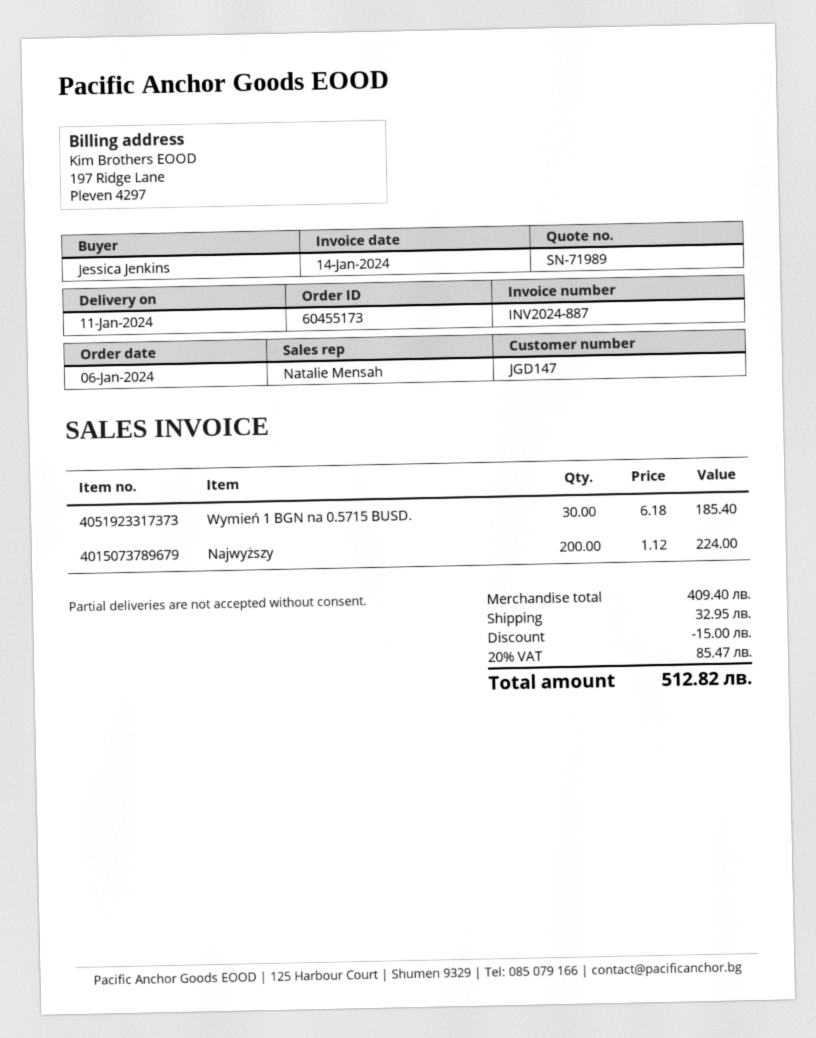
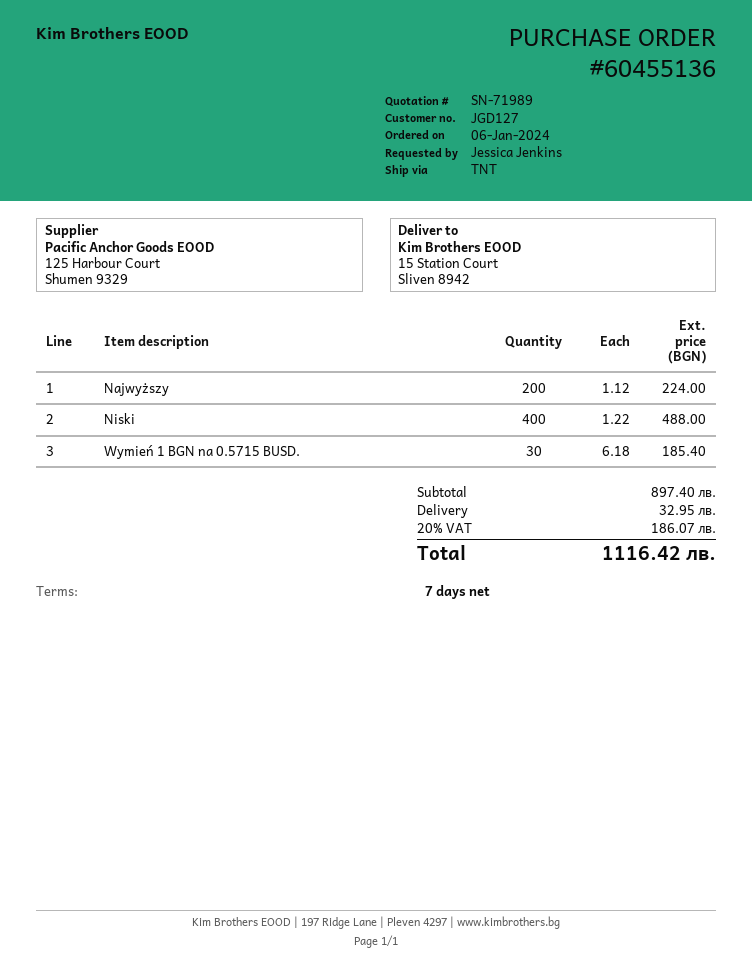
order number: 60455173 -> 60455136
customer number: JGD147 -> JGD127
Niski: none -> 400 x 1.22 = 488.00
subtotal: 409.40 -> 897.40
discount: 15.00 -> none
tax: 20% = 85.47 -> 20% = 186.07
total: 512.82 -> 1116.42

